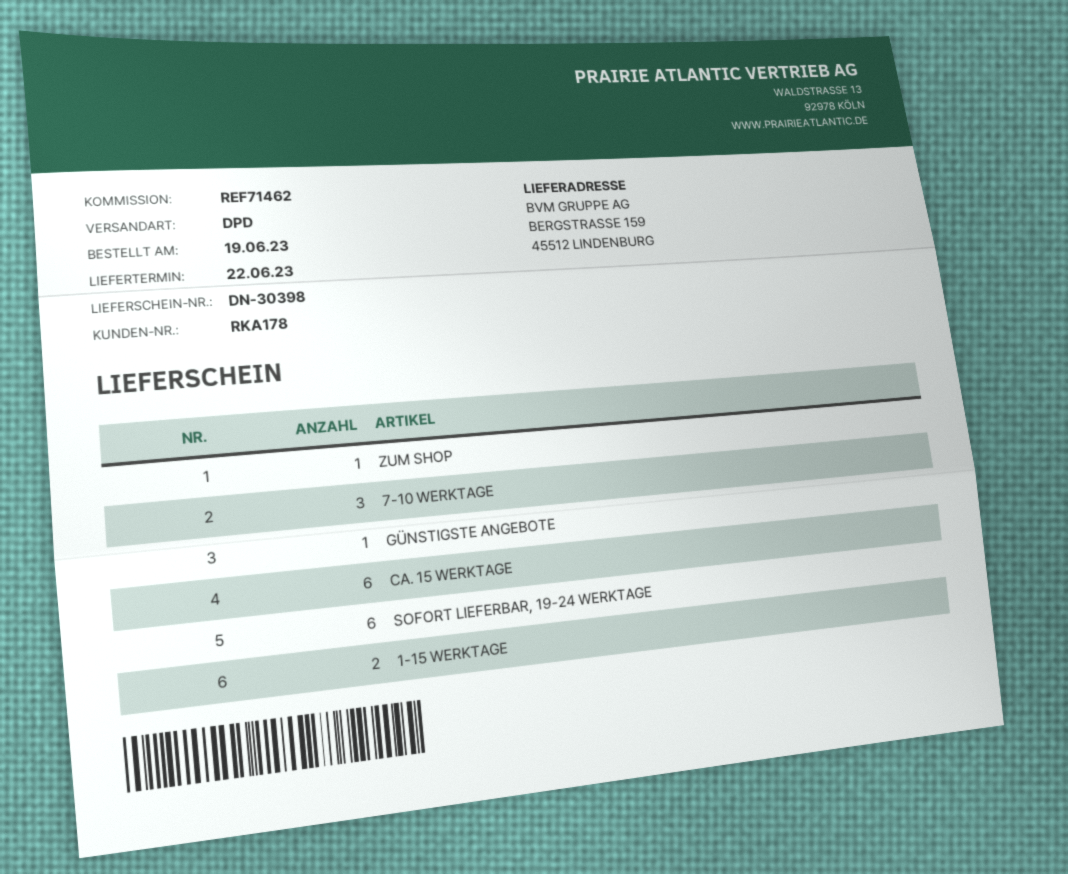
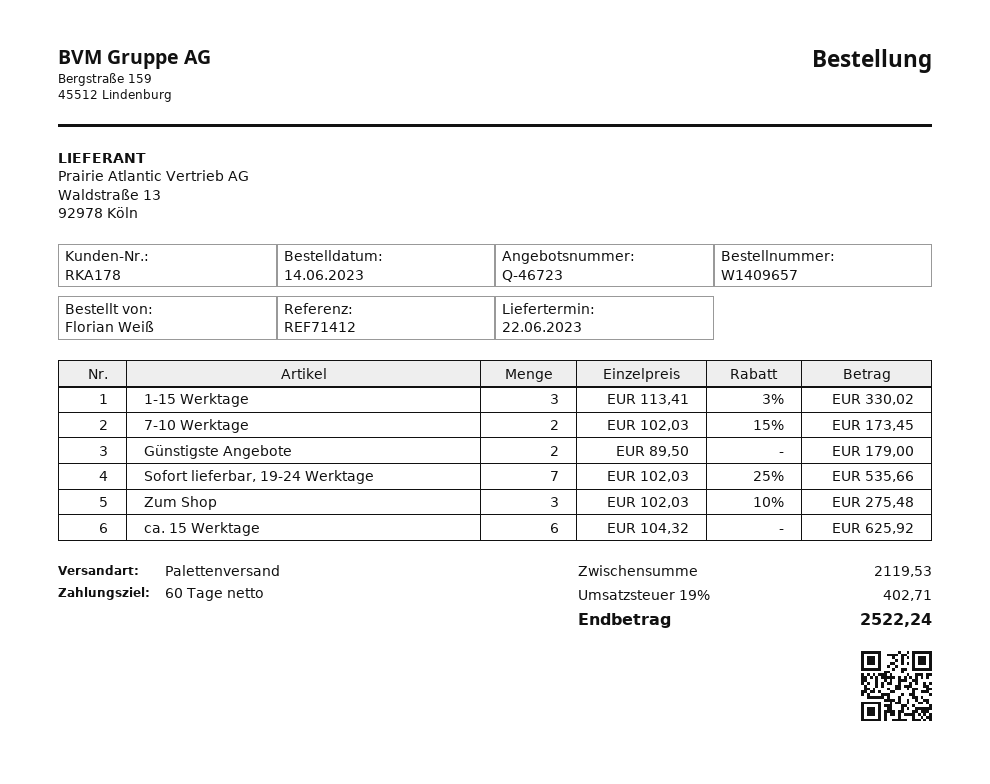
order date: 2023-06-19 -> 2023-06-14
reference: REF71462 -> REF71412
shipping method: DPD -> pallet freight
ZUM SHOP: 1 -> 3
7-10 WERKTAGE: 3 -> 2
GÜNSTIGSTE ANGEBOTE: 1 -> 2
SOFORT LIEFERBAR, 19-24 WERKTAGE: 6 -> 7
1-15 WERKTAGE: 2 -> 3

